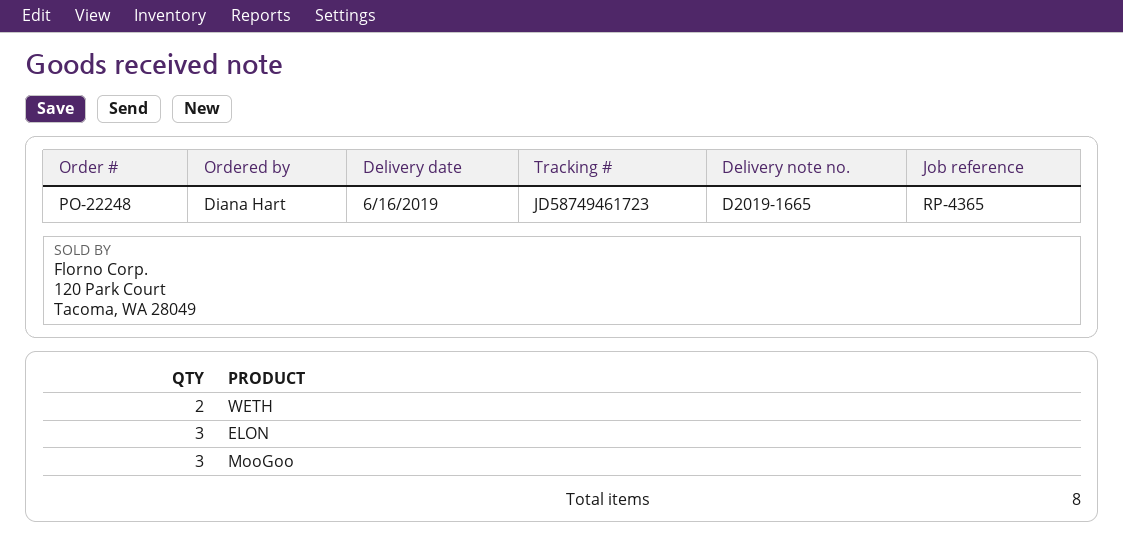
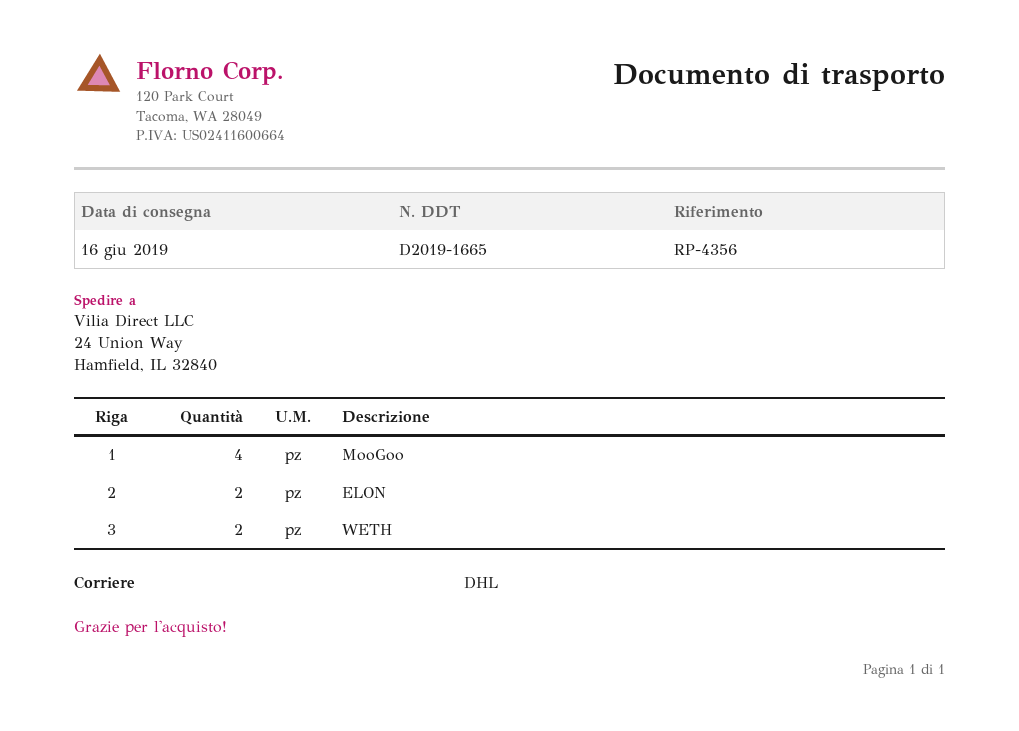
reference: RP-4365 -> RP-4356
ELON: 3 -> 2
MooGoo: 3 -> 4

